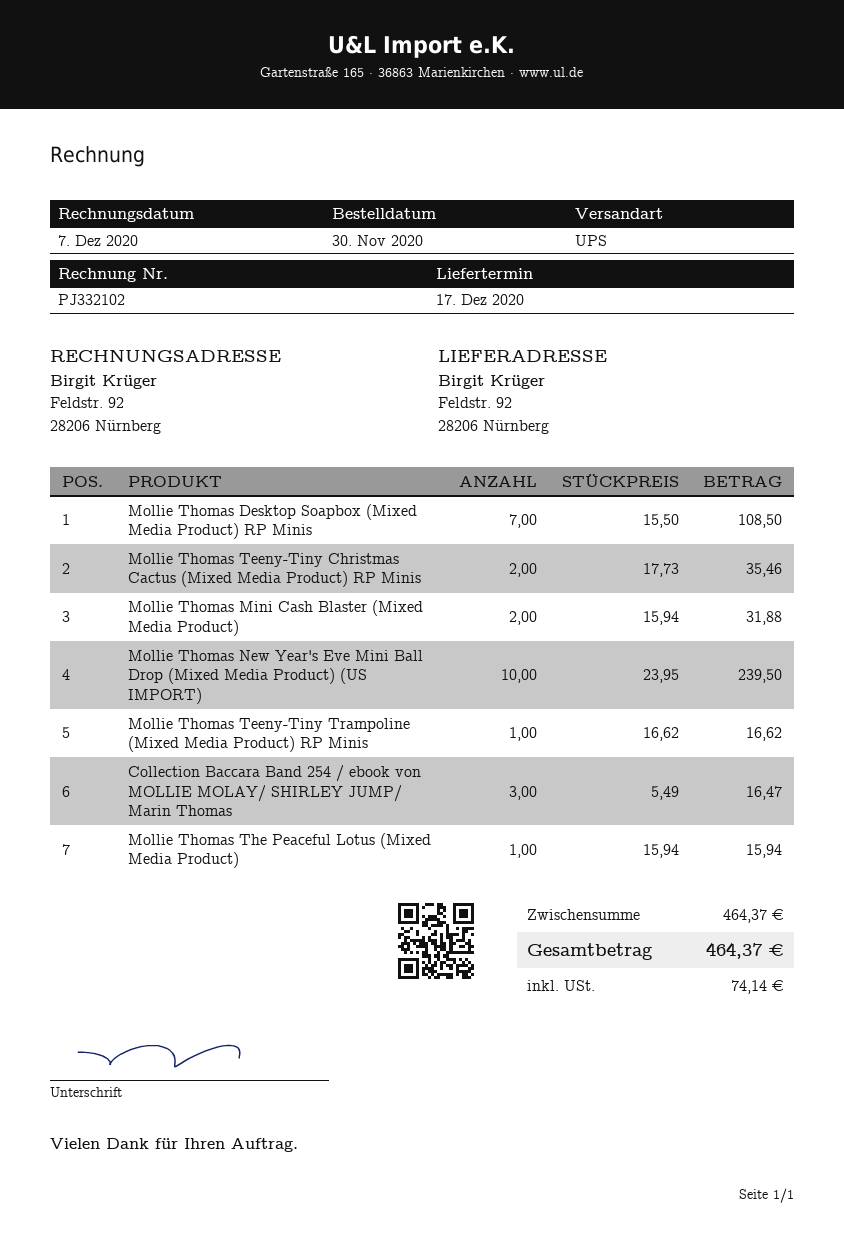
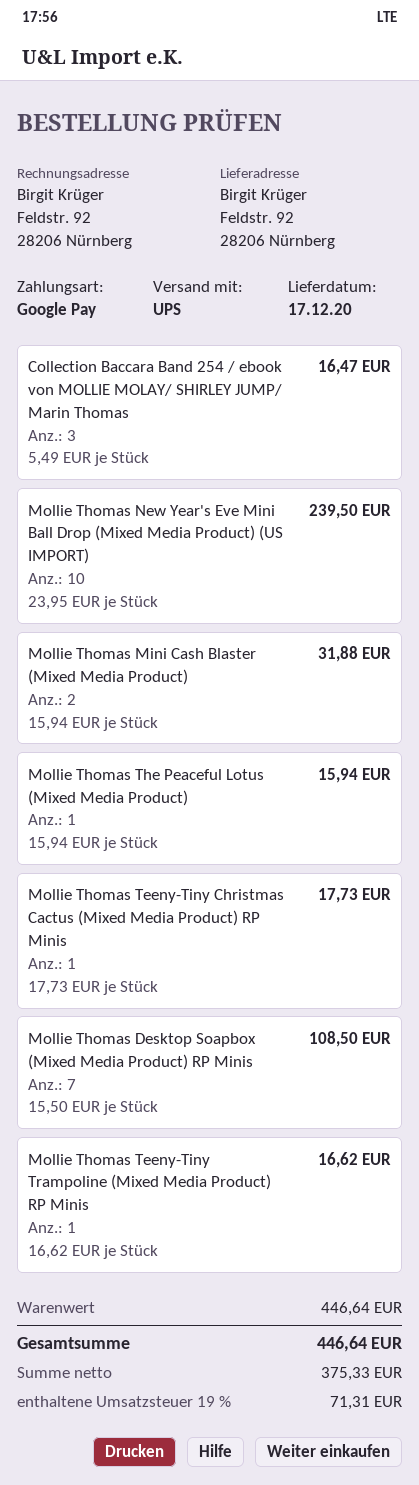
Mollie Thomas Teeny-Tiny Christmas Cactus (Mixed Media Product) RP Minis: 2 x 17.73 = 35.46 -> 1 x 17.73 = 17.73
subtotal: 464.37 -> 446.64
tax: 74.14 -> 71.31
total: 464.37 -> 446.64

